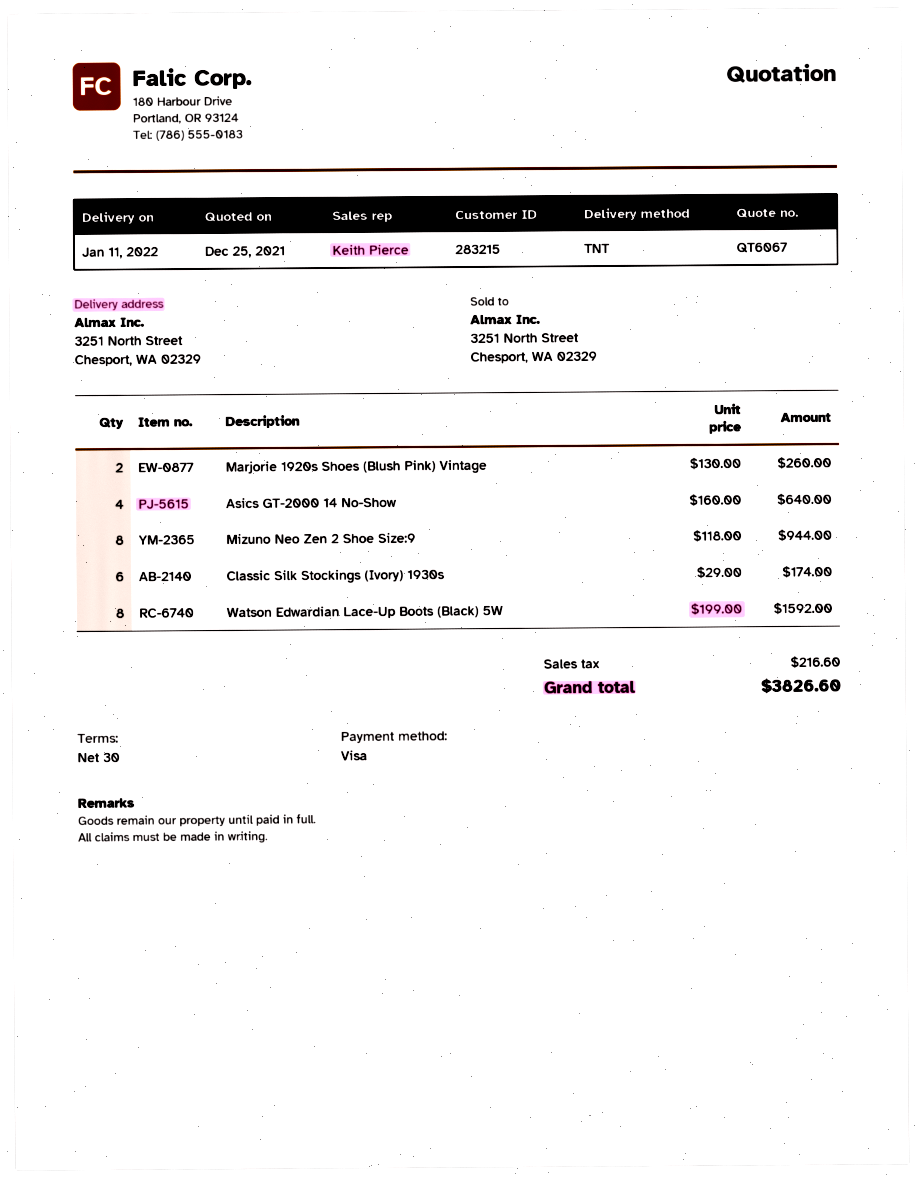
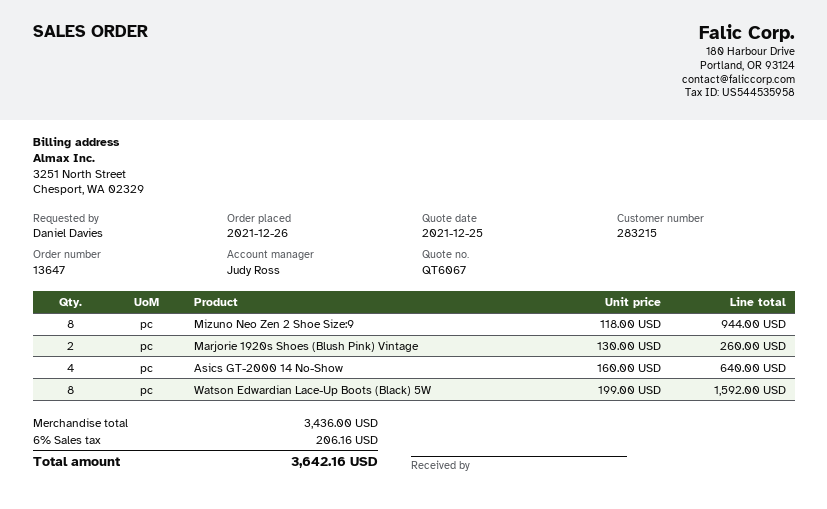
sales rep: Keith Pierce -> Judy Ross
Classic Silk Stockings (Ivory) 1930s: 6 x 29.00 = 174.00 -> none
tax: 216.60 -> 206.16
total: 3826.60 -> 3642.16

